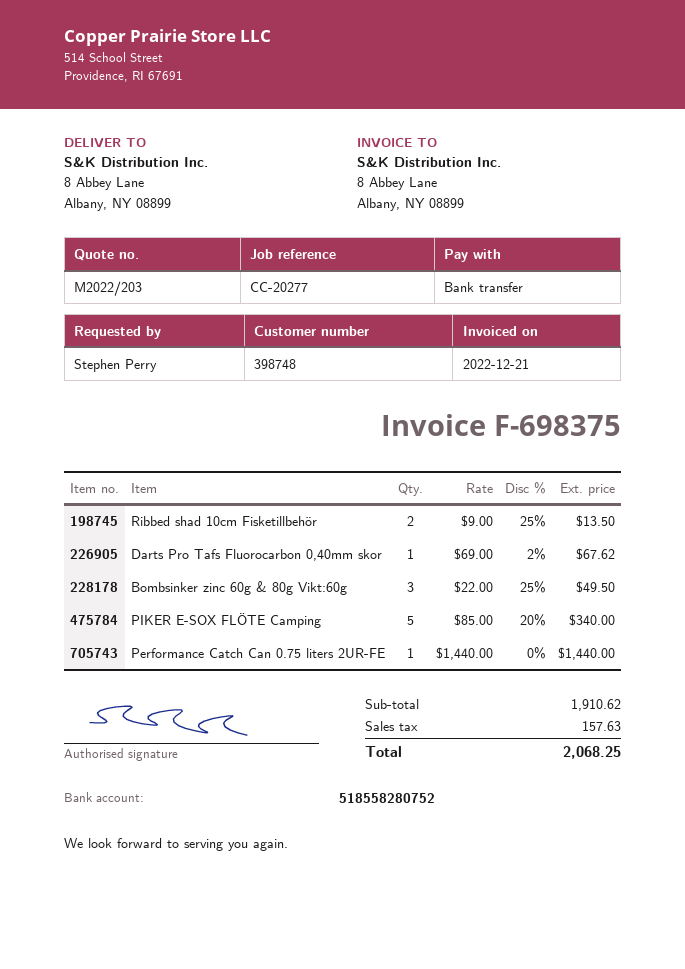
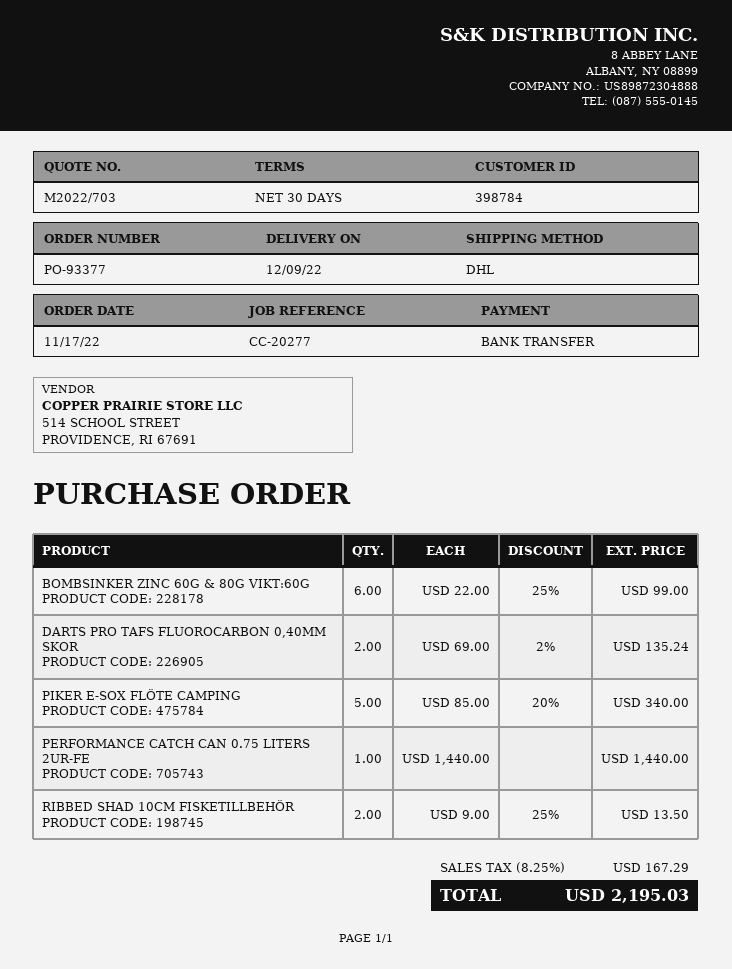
quote number: M2022/203 -> M2022/703
customer number: 398748 -> 398784
Darts Pro Tafs Fluorocarbon 0,40mm skor: 1 x 69.00 - 2% = 67.62 -> 2 x 69.00 - 2% = 135.24
Bombsinker zinc 60g & 80g Vikt:60g: 3 x 22.00 - 25% = 49.50 -> 6 x 22.00 - 25% = 99.00
tax: 157.63 -> 167.29
total: 2068.25 -> 2195.03

